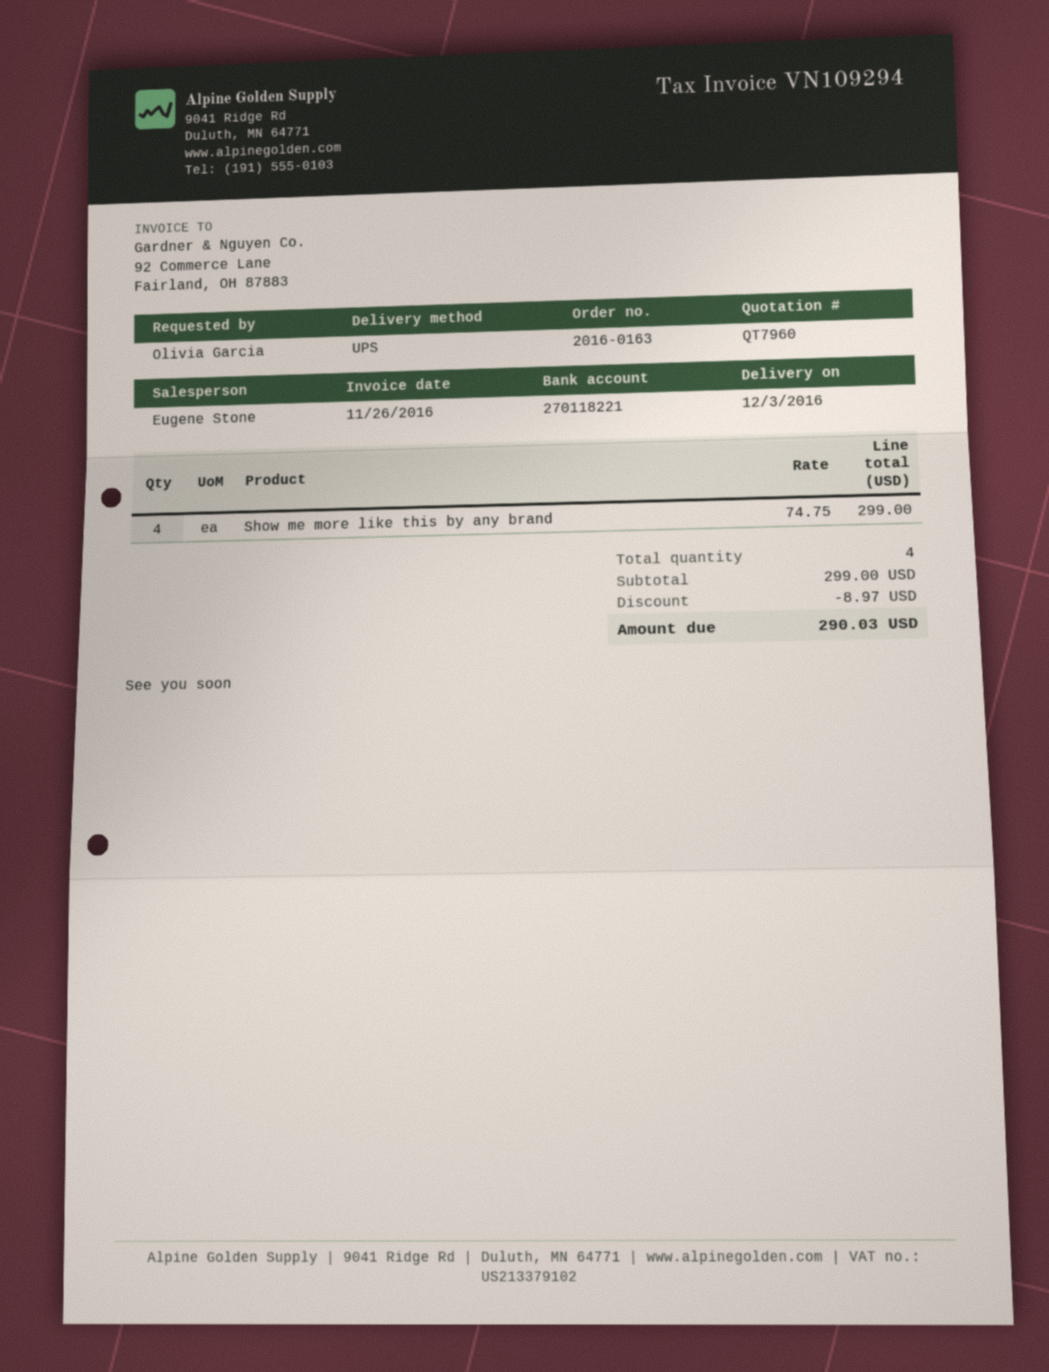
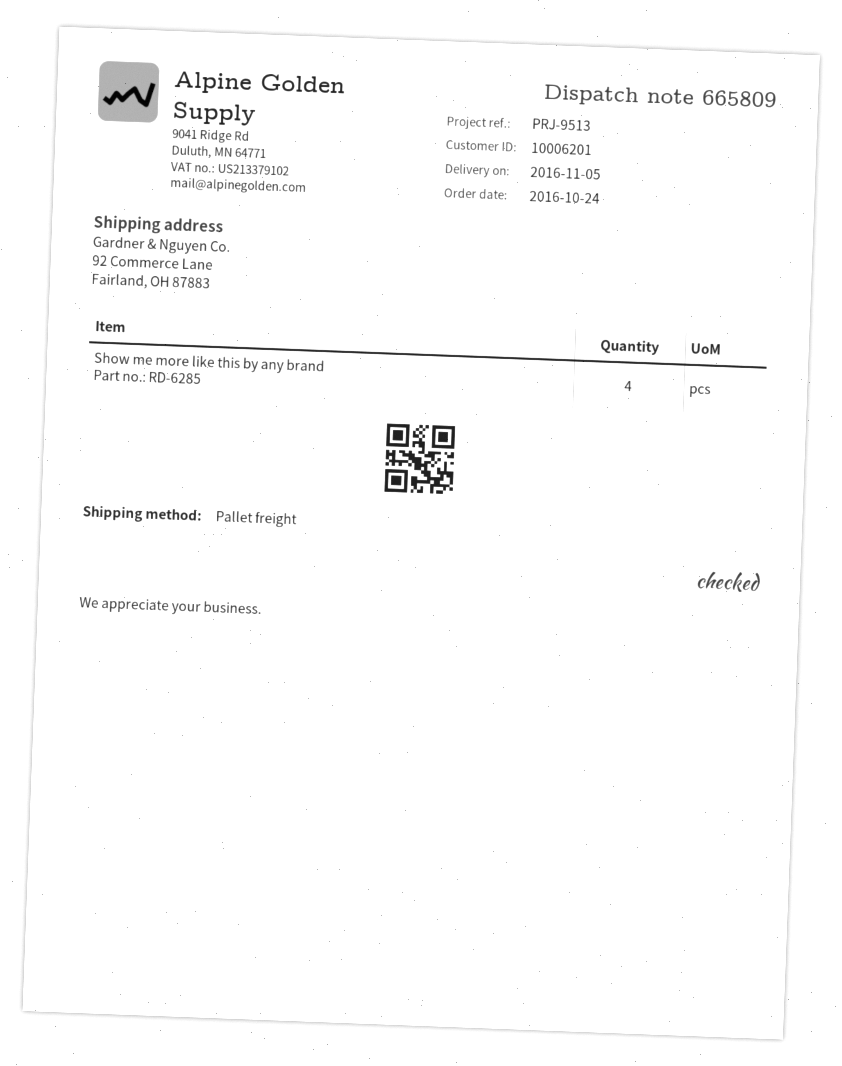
delivery date: 2016-12-03 -> 2016-11-05
shipping method: UPS -> pallet freight

